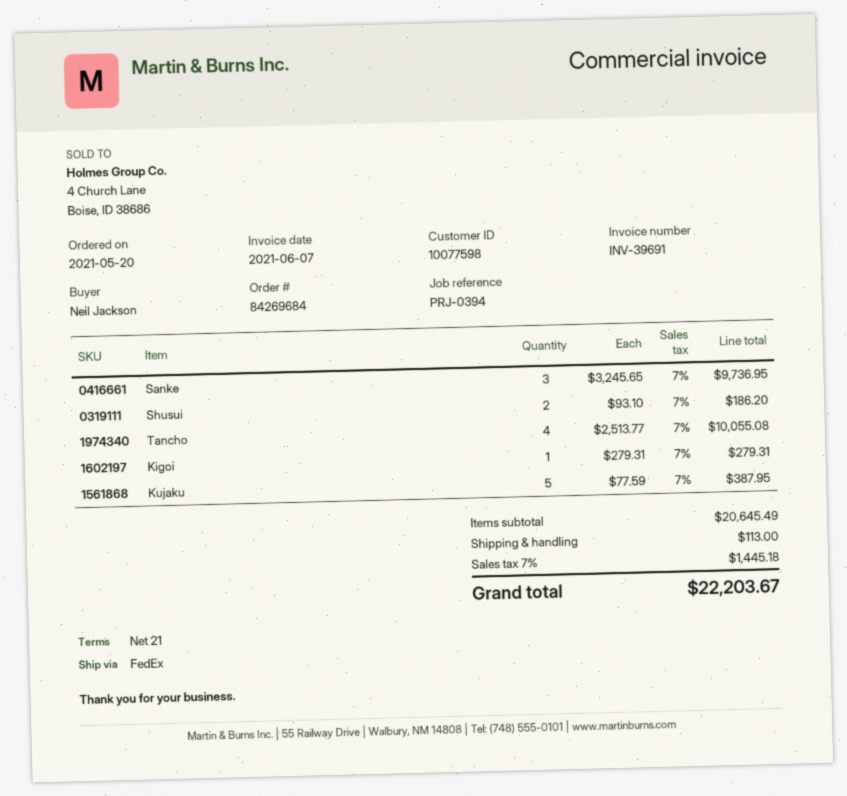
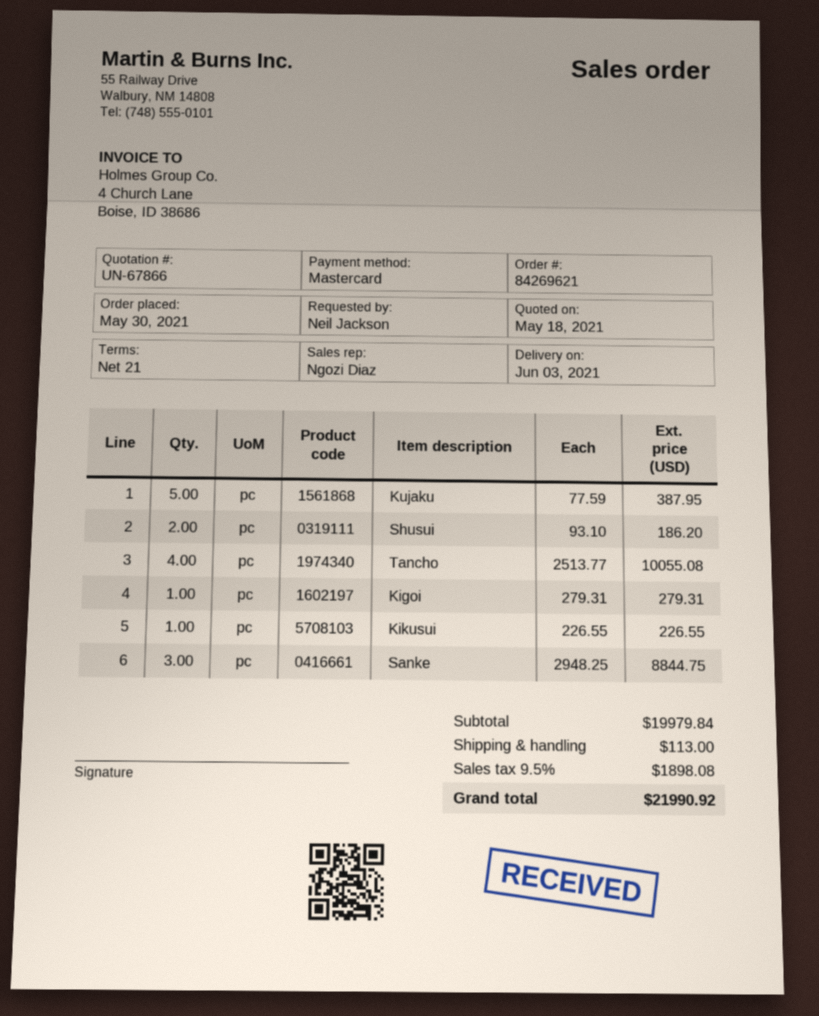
order number: 84269684 -> 84269621
order date: 2021-05-20 -> 2021-05-30
Sanke: 3 x 3245.65 = 9736.95 -> 3 x 2948.25 = 8844.75
Kikusui: none -> 1 x 226.55 = 226.55
subtotal: 20645.49 -> 19979.84
tax: 7% = 1445.18 -> 9.5% = 1898.08
total: 22203.67 -> 21990.92

